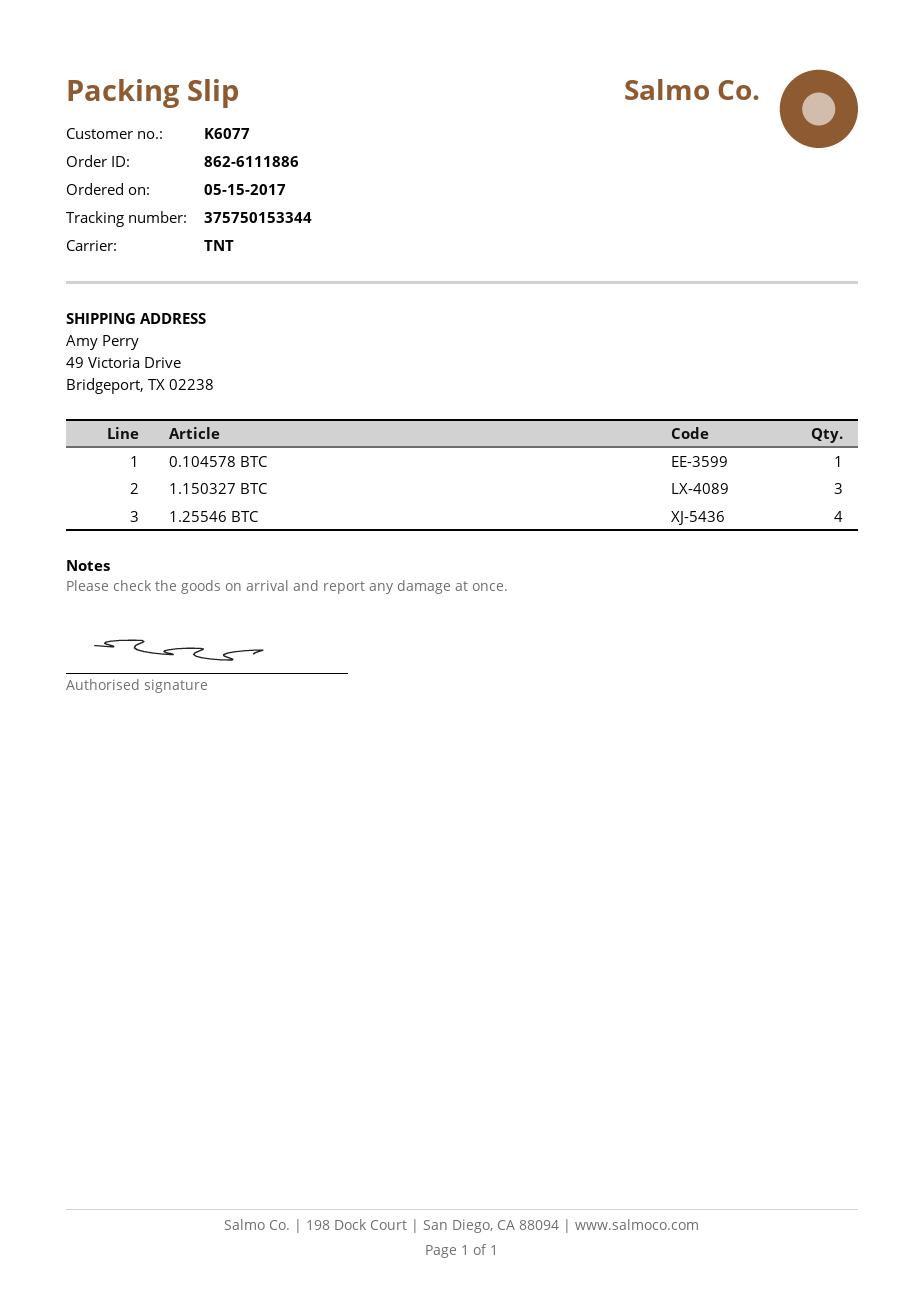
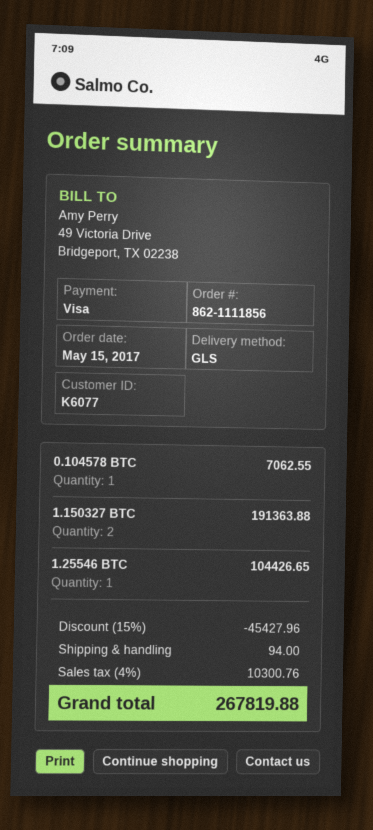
order number: 862-6111886 -> 862-1111856
shipping method: TNT -> GLS
1.150327 BTC: 3 -> 2
1.25546 BTC: 4 -> 1

